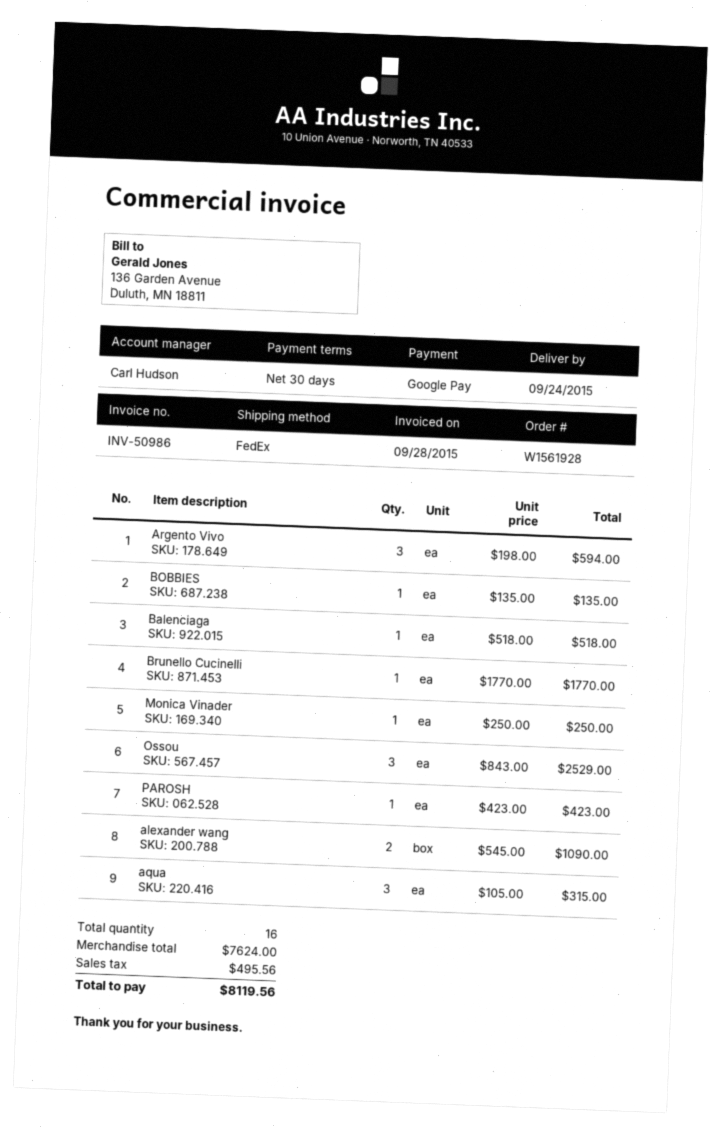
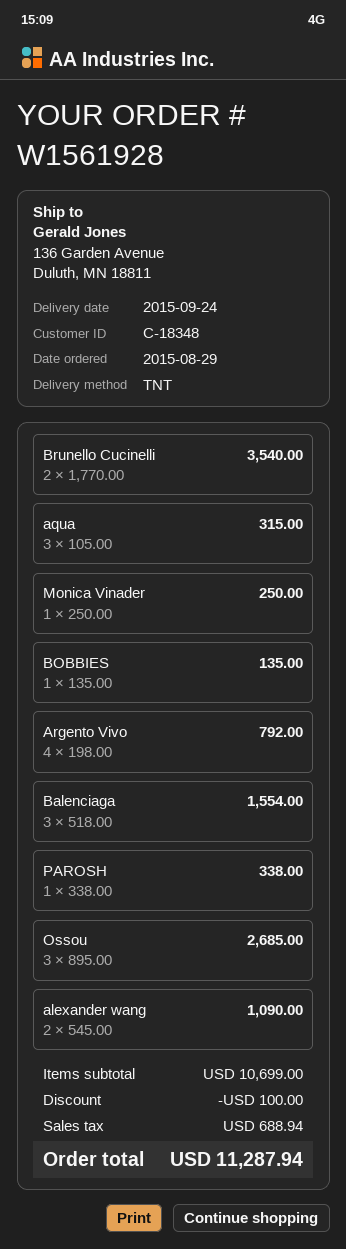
shipping method: FedEx -> TNT
Argento Vivo: 3 x 198.00 = 594.00 -> 4 x 198.00 = 792.00
Balenciaga: 1 x 518.00 = 518.00 -> 3 x 518.00 = 1554.00
Brunello Cucinelli: 1 x 1770.00 = 1770.00 -> 2 x 1770.00 = 3540.00
Ossou: 3 x 843.00 = 2529.00 -> 3 x 895.00 = 2685.00
PAROSH: 1 x 423.00 = 423.00 -> 1 x 338.00 = 338.00
subtotal: 7624.00 -> 10699.00
discount: none -> 100.00
tax: 495.56 -> 688.94
total: 8119.56 -> 11287.94

